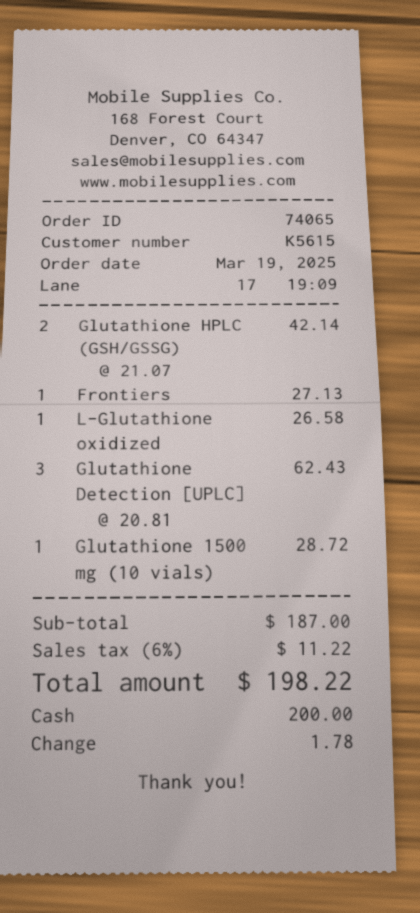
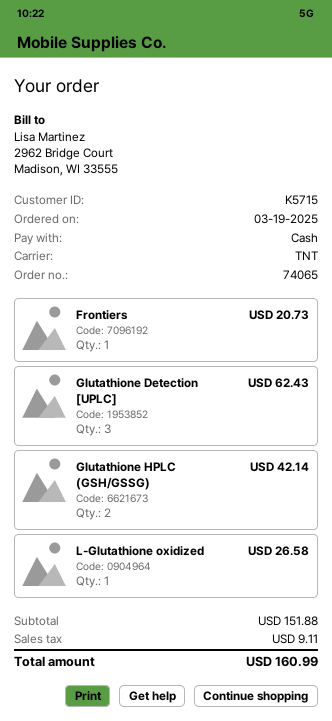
customer number: K5615 -> K5715
Frontiers: 1 for 27.13 -> 1 for 20.73
Glutathione 1500 mg (10 vials): 1 for 28.72 -> none
subtotal: 187.00 -> 151.88
tax: 11.22 -> 9.11
total: 198.22 -> 160.99

